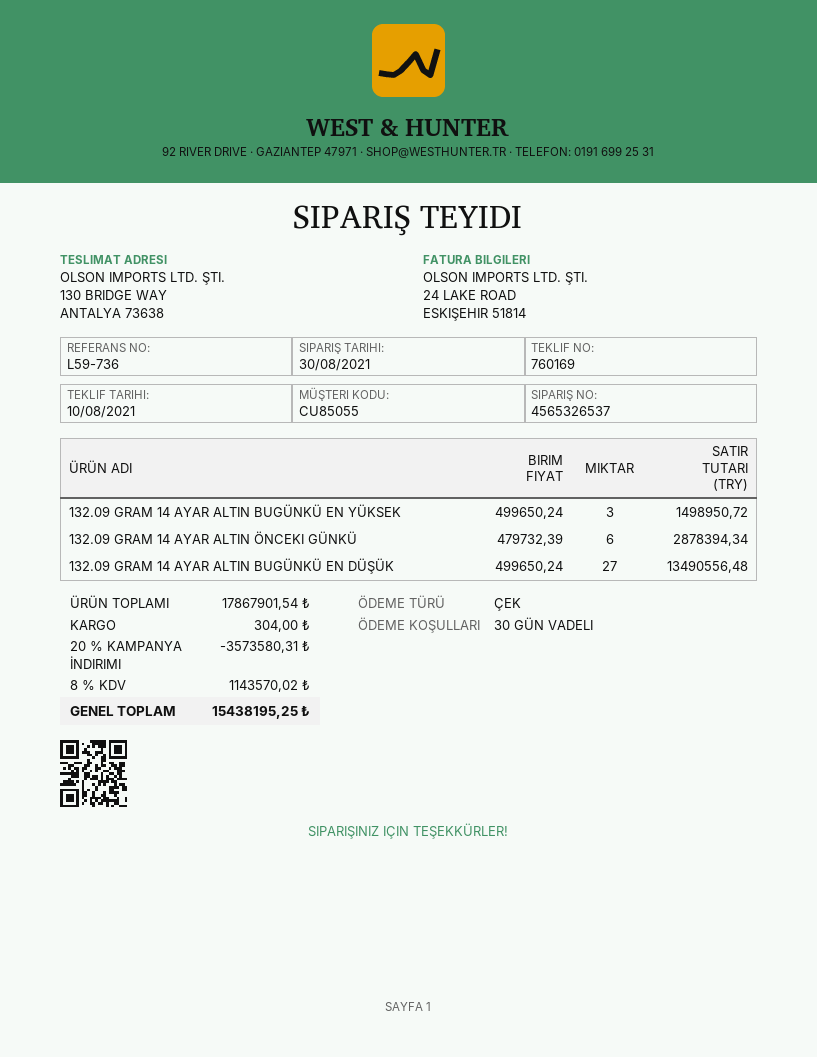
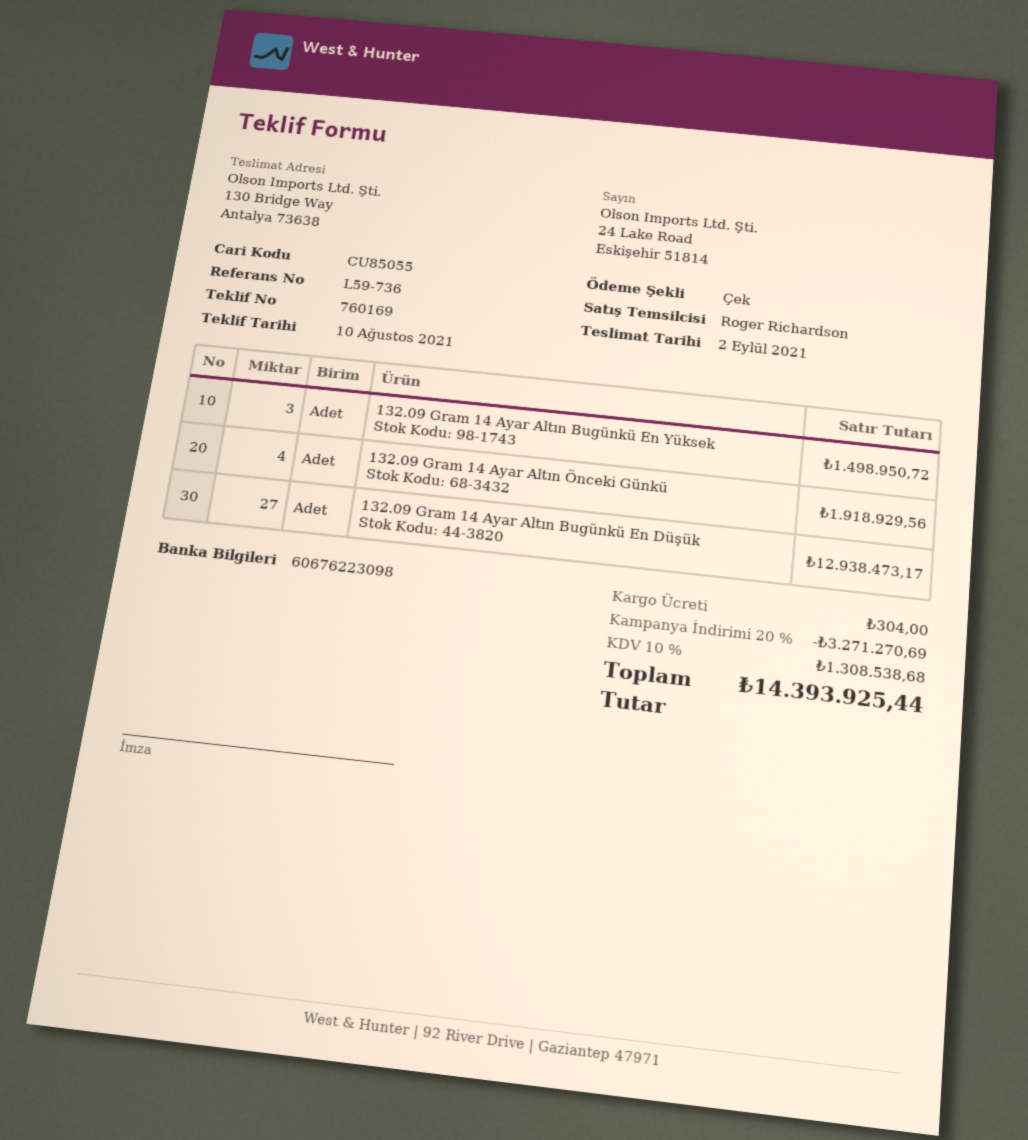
132.09 GRAM 14 AYAR ALTIN ÖNCEKI GÜNKÜ: 6 for 2878394.34 -> 4 for 1918929.56
132.09 GRAM 14 AYAR ALTIN BUGÜNKÜ EN DÜŞÜK: 27 for 13490556.48 -> 27 for 12938473.17
discount: 20% = 3573580.31 -> 20% = 3271270.69
tax: 8% = 1143570.02 -> 10% = 1308538.68
total: 15438195.25 -> 14393925.44

